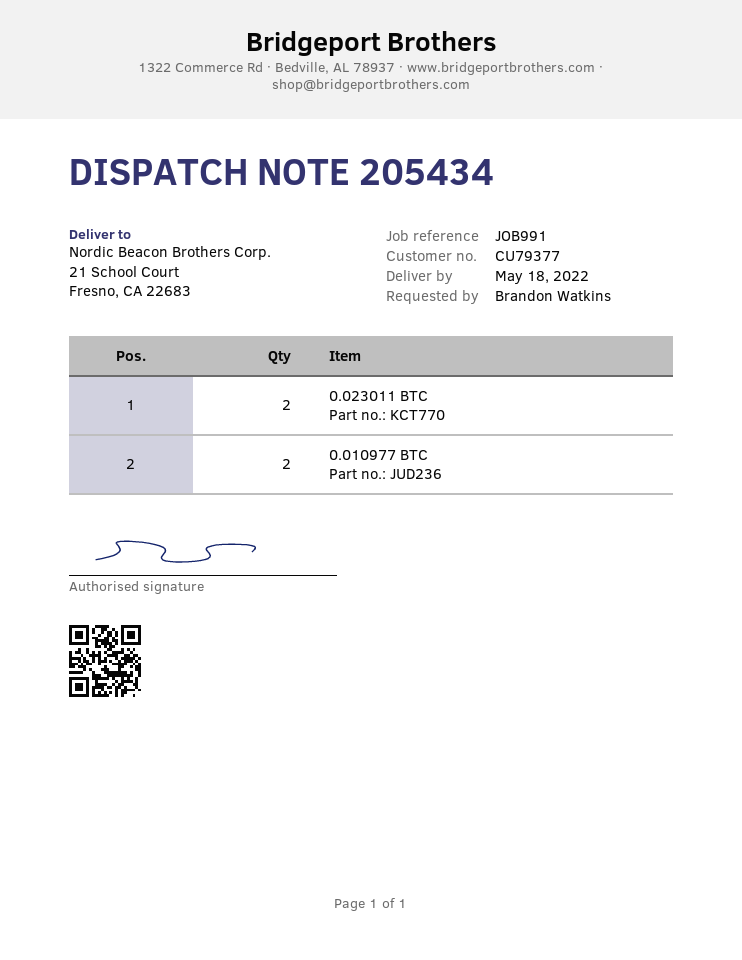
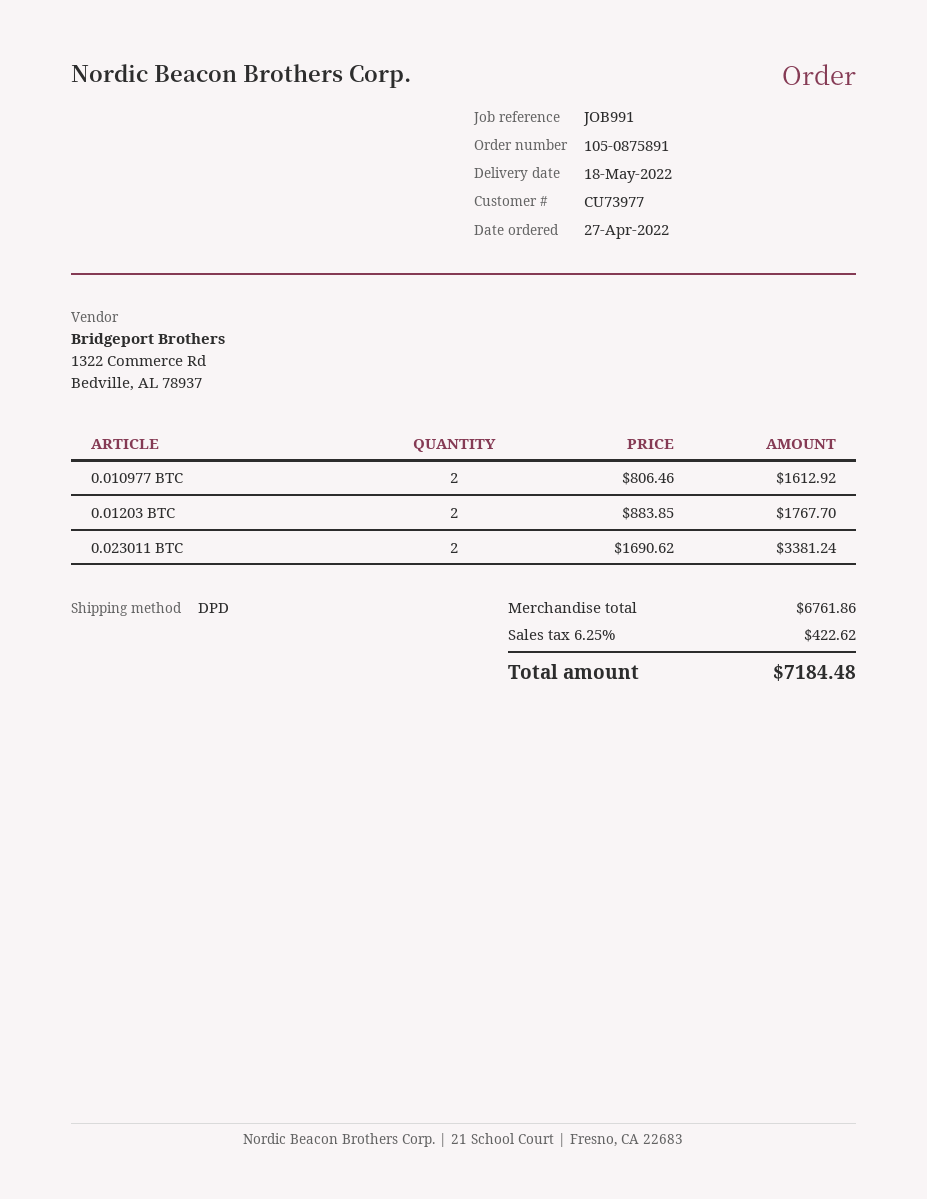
customer number: CU79377 -> CU73977
0.01203 BTC: none -> 2

